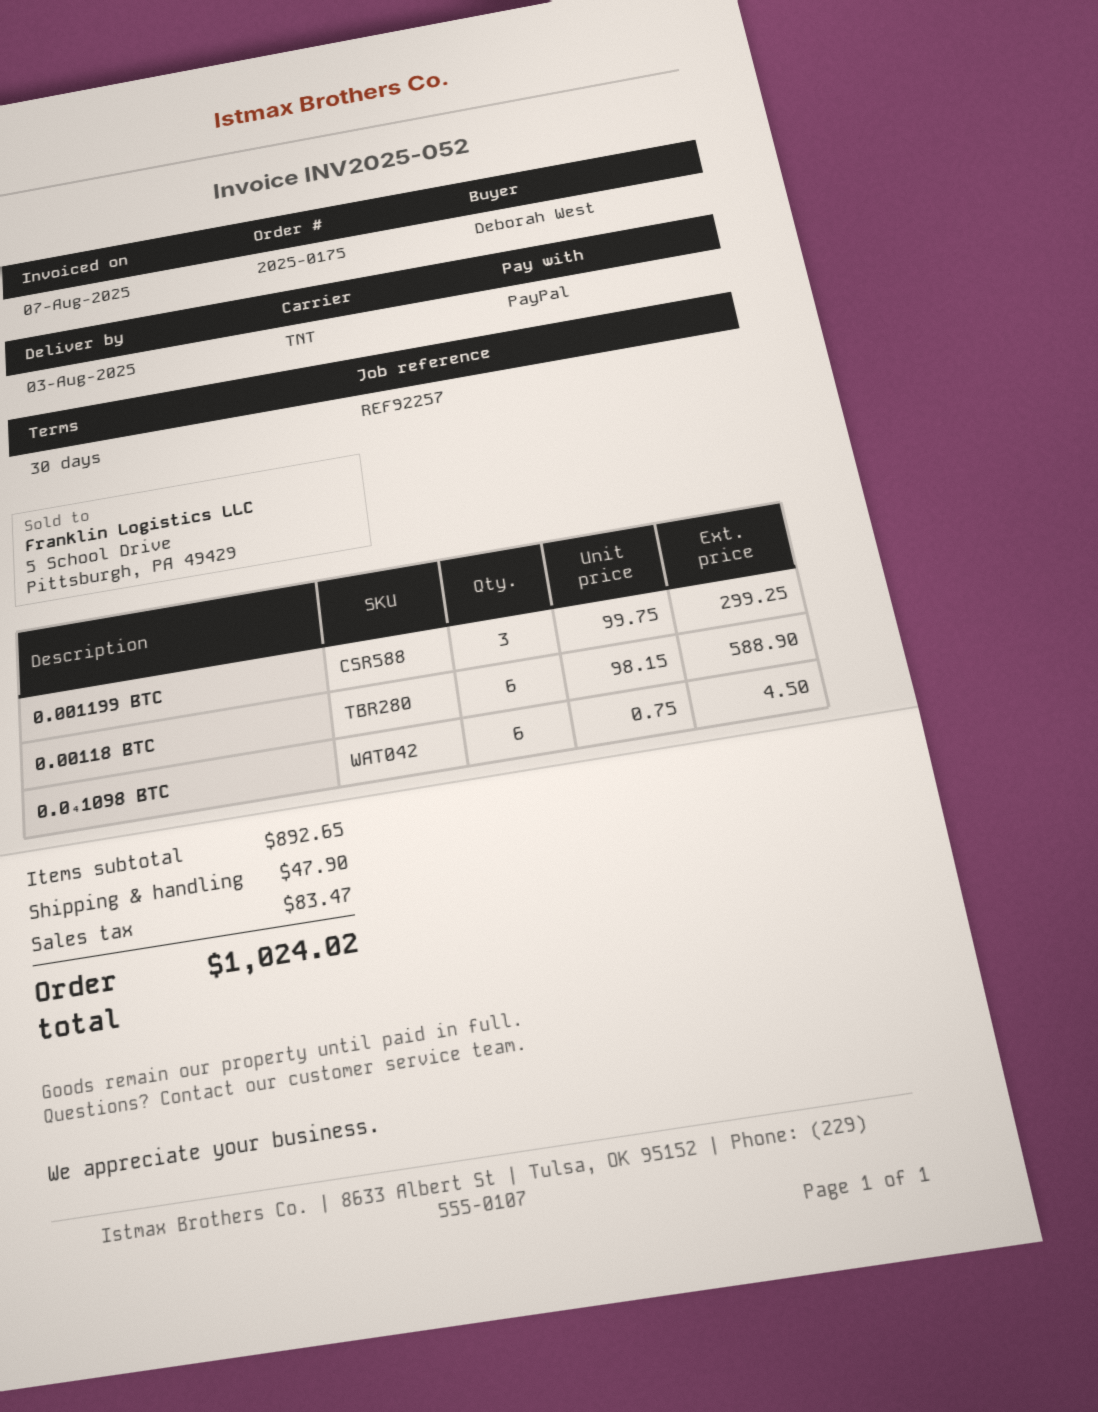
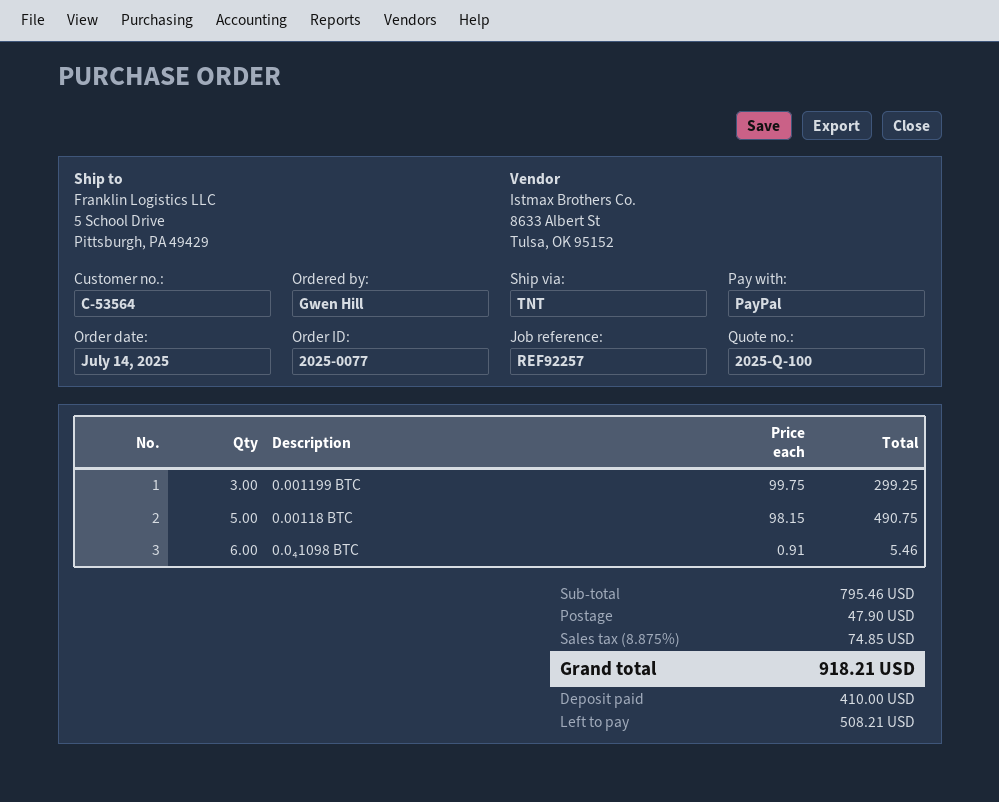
order number: 2025-0175 -> 2025-0077
ordered by: Deborah West -> Gwen Hill
0.00118 BTC: 6 x 98.15 = 588.90 -> 5 x 98.15 = 490.75
0.0₄1098 BTC: 6 x 0.75 = 4.50 -> 6 x 0.91 = 5.46
subtotal: 892.65 -> 795.46
tax: 83.47 -> 74.85
total: 1024.02 -> 918.21

